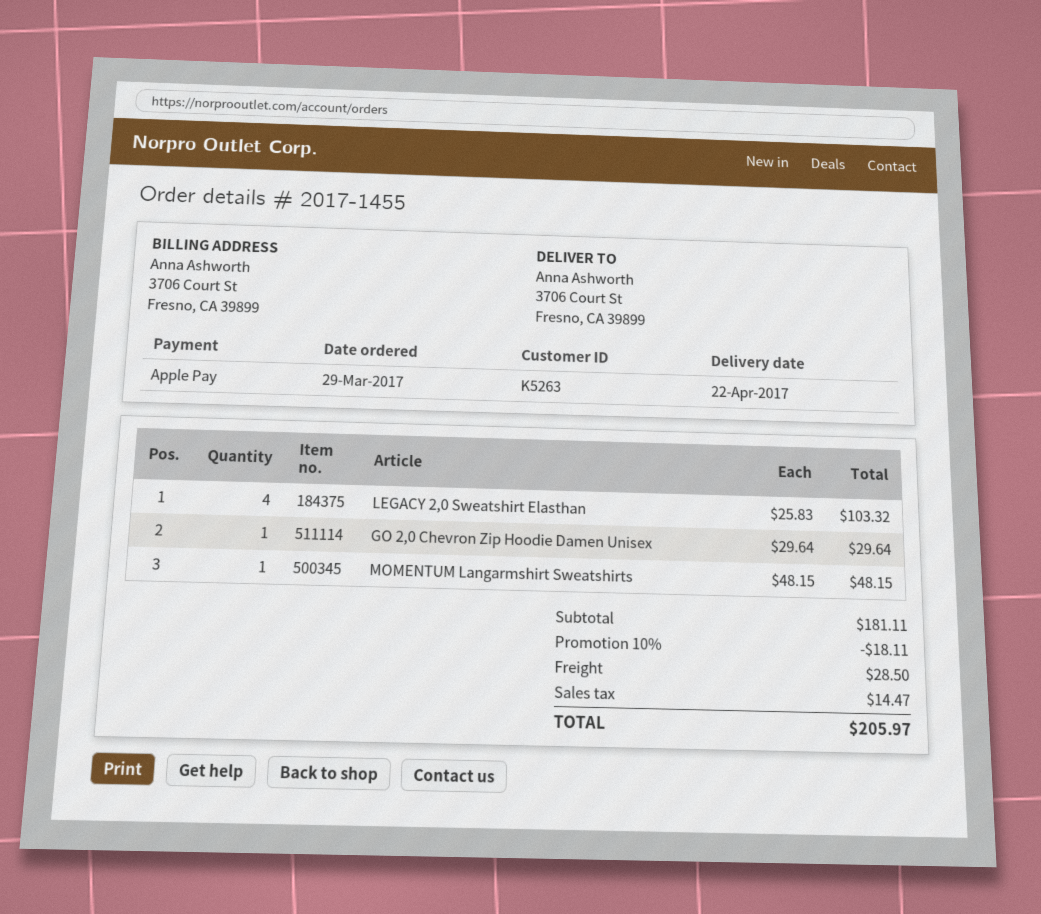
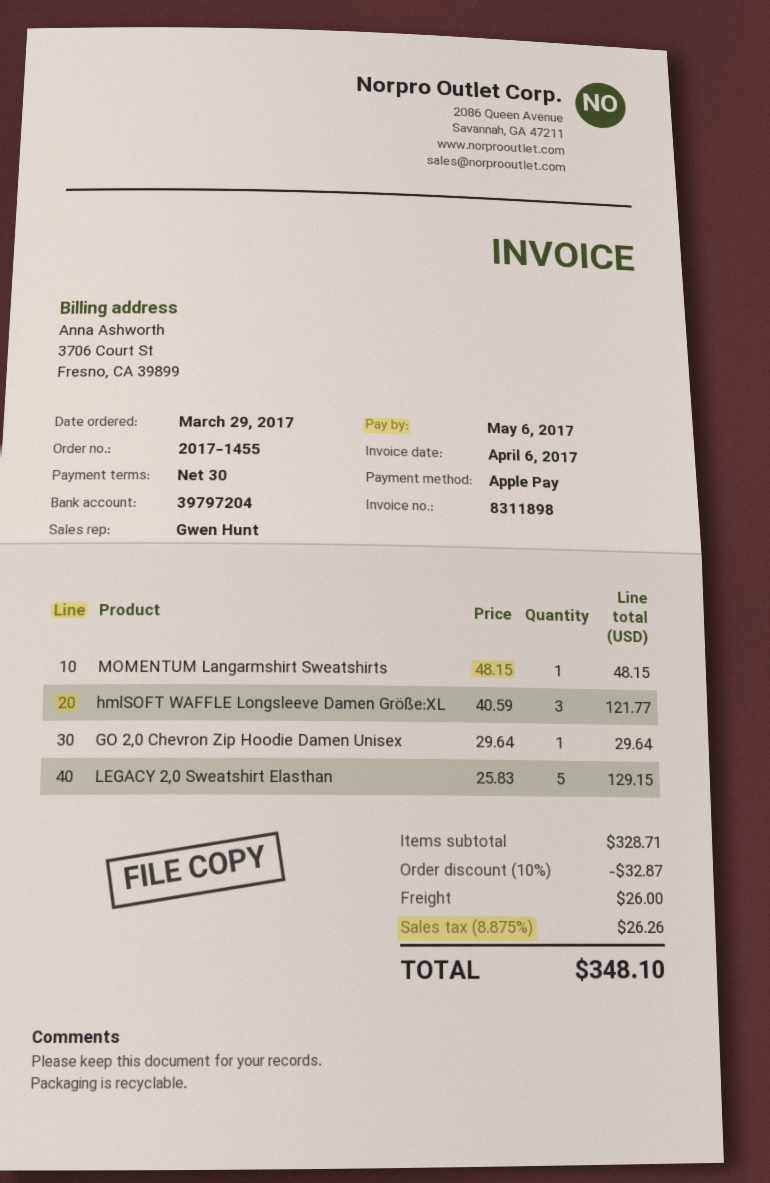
LEGACY 2,0 Sweatshirt Elasthan: 4 x 25.83 = 103.32 -> 5 x 25.83 = 129.15
hmlSOFT WAFFLE Longsleeve Damen Größe:XL: none -> 3 x 40.59 = 121.77
subtotal: 181.11 -> 328.71
discount: 10% = 18.11 -> 10% = 32.87
shipping: 28.50 -> 26.00
tax: 14.47 -> 26.26
total: 205.97 -> 348.10

